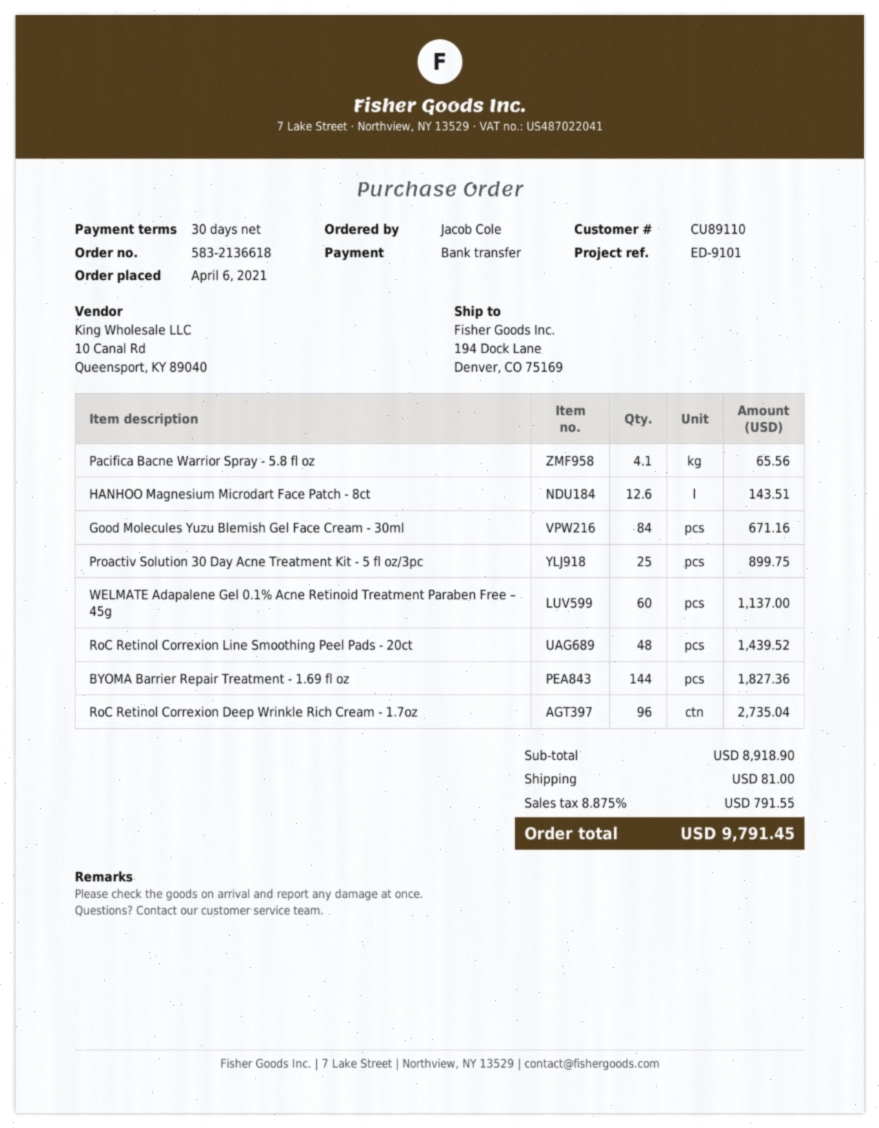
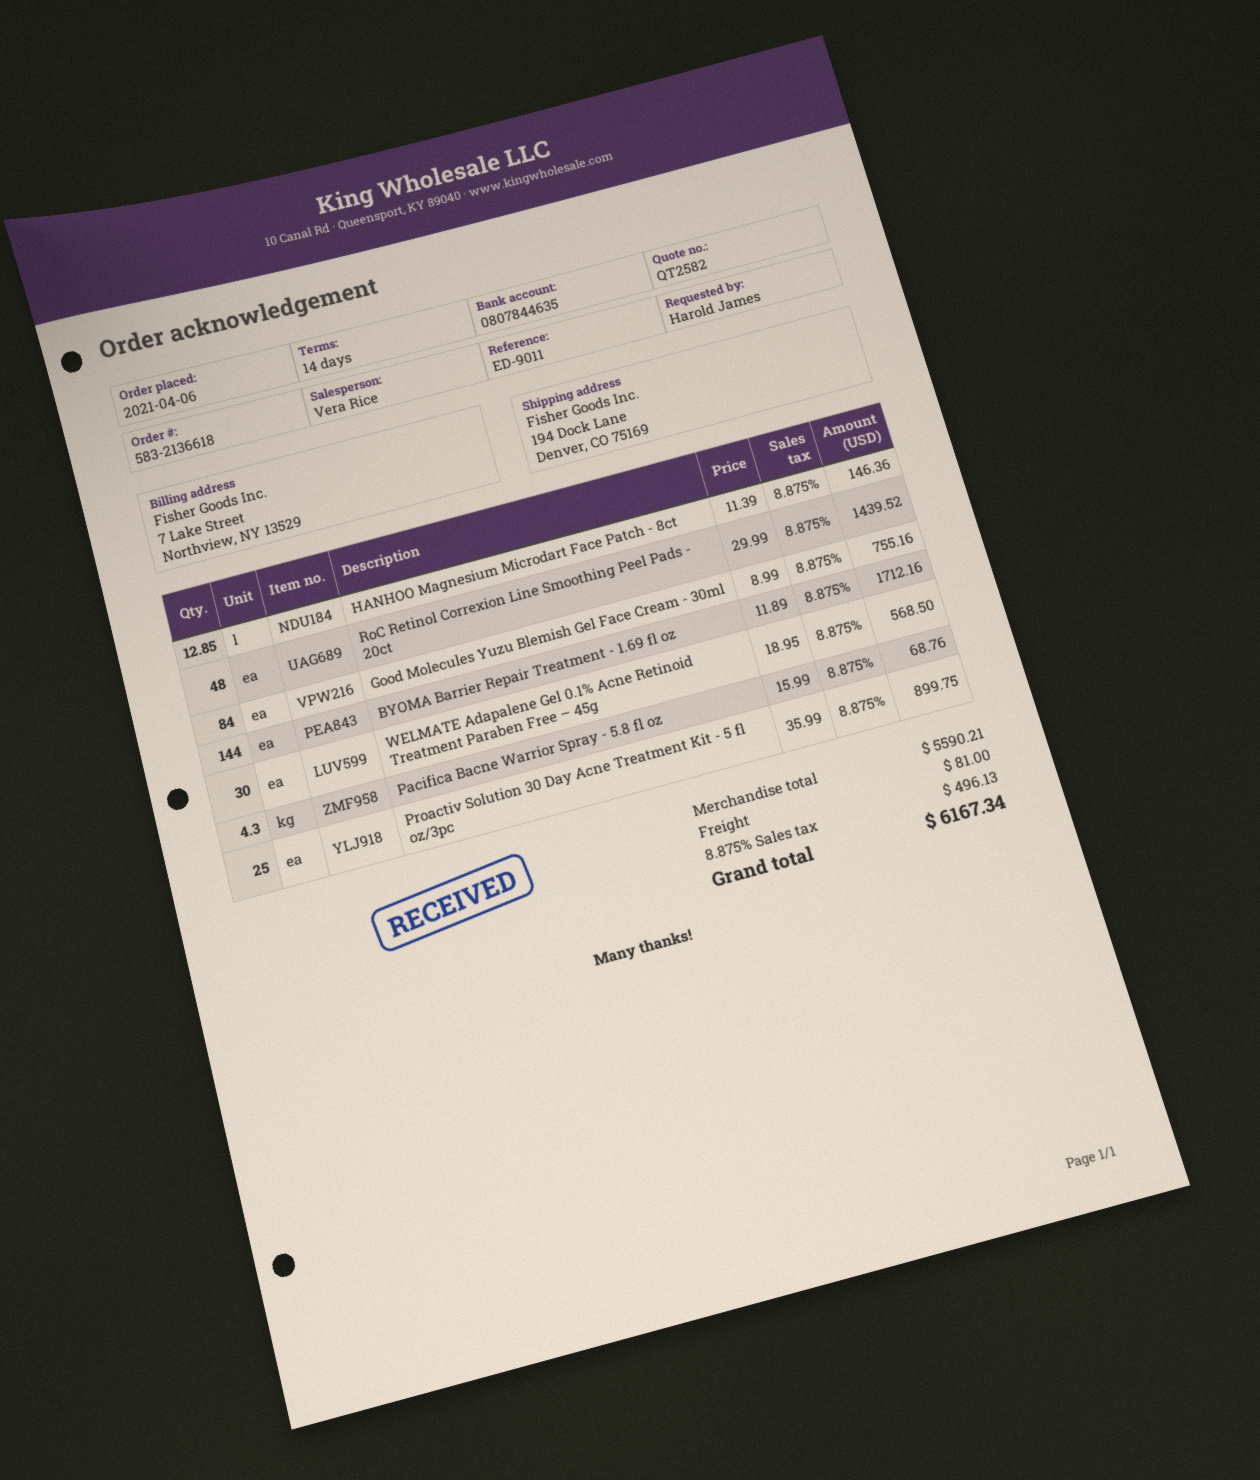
payment terms: 30 days -> 14 days
reference: ED-9101 -> ED-9011
ordered by: Jacob Cole -> Harold James
Pacifica Bacne Warrior Spray - 5.8 fl oz: 4.1 for 65.56 -> 4.3 for 68.76
HANHOO Magnesium Microdart Face Patch - 8ct: 12.6 for 143.51 -> 12.85 for 146.36
Good Molecules Yuzu Blemish Gel Face Cream - 30ml: 84 for 671.16 -> 84 for 755.16
WELMATE Adapalene Gel 0.1% Acne Retinoid Treatment Paraben Free – 45g: 60 for 1137.00 -> 30 for 568.50
BYOMA Barrier Repair Treatment - 1.69 fl oz: 144 for 1827.36 -> 144 for 1712.16
RoC Retinol Correxion Deep Wrinkle Rich Cream - 1.7oz: 96 for 2735.04 -> none
subtotal: 8918.90 -> 5590.21
tax: 8.875% = 791.55 -> 8.875% = 496.13
total: 9791.45 -> 6167.34

